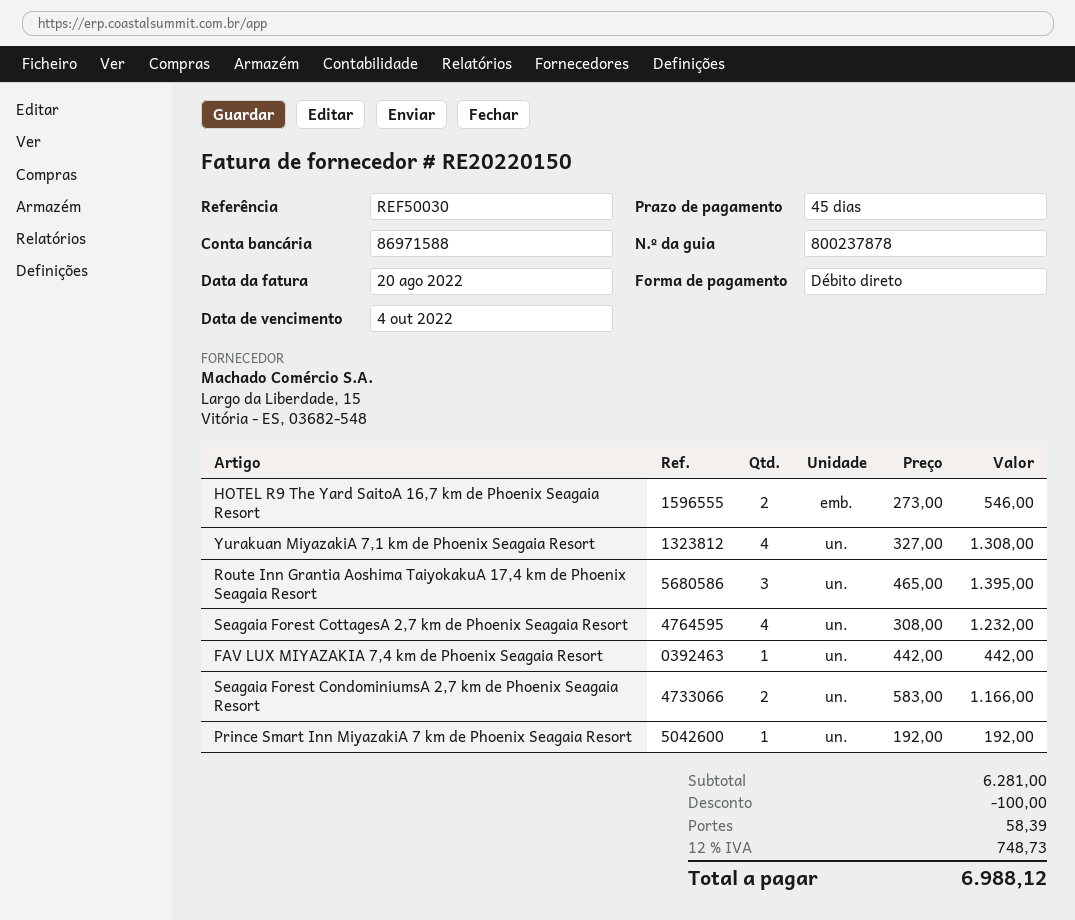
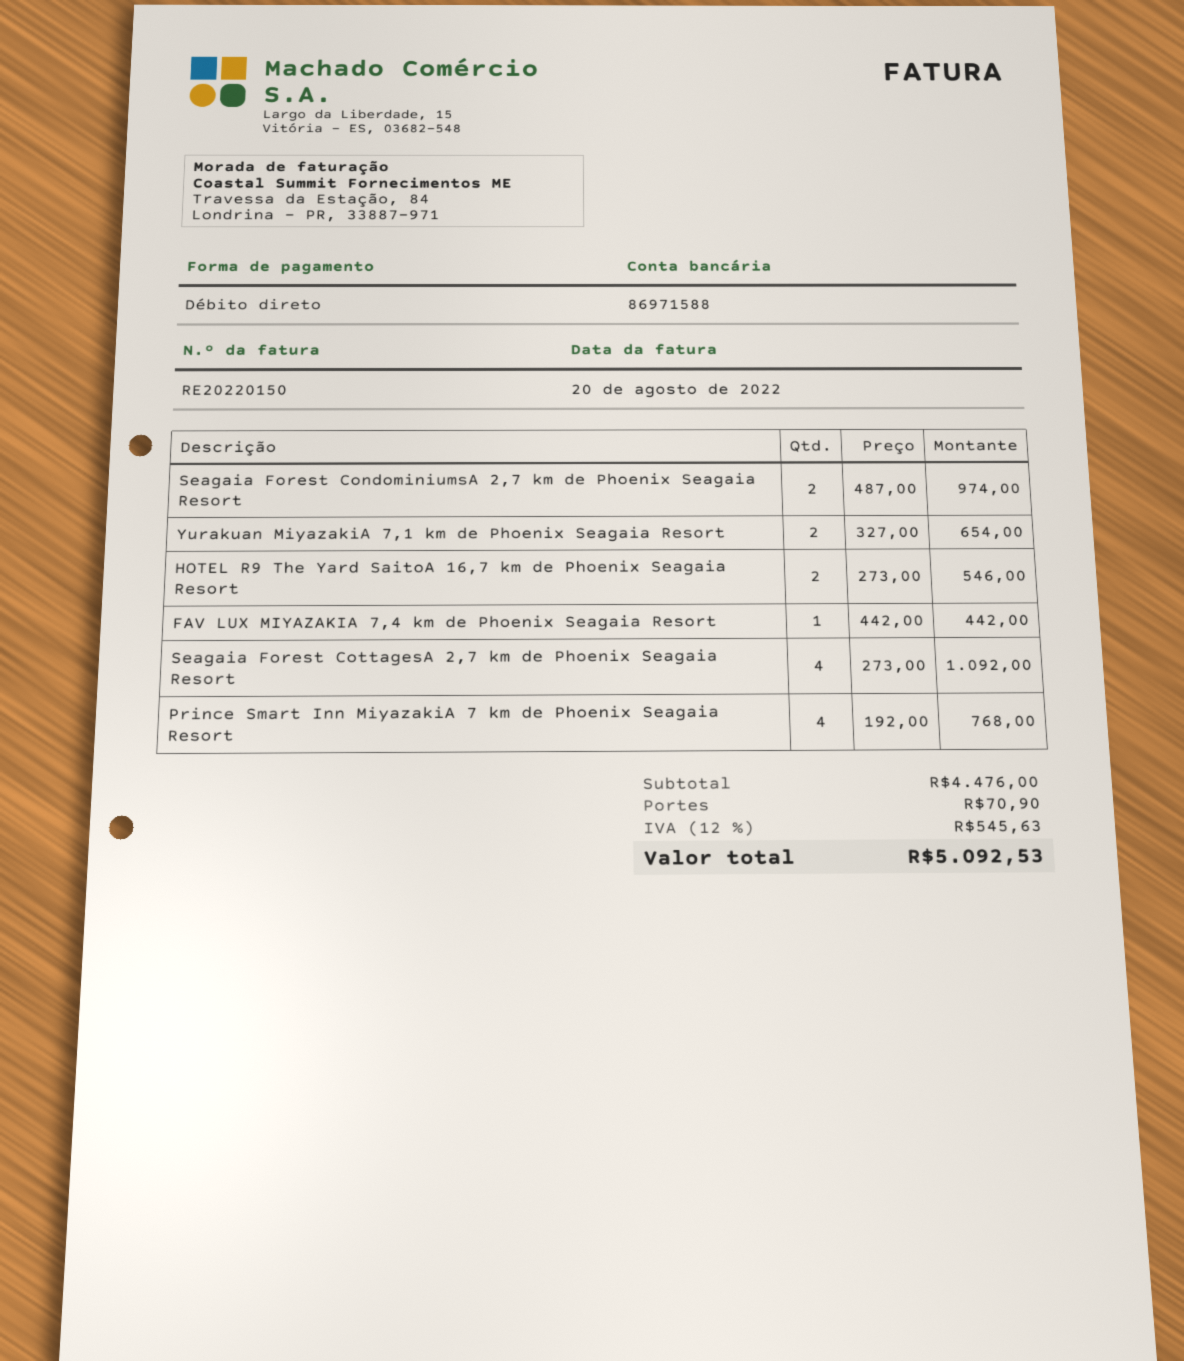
Yurakuan MiyazakiA 7,1 km de Phoenix Seagaia Resort: 4 x 327.00 = 1308.00 -> 2 x 327.00 = 654.00
Route Inn Grantia Aoshima TaiyokakuA 17,4 km de Phoenix Seagaia Resort: 3 x 465.00 = 1395.00 -> none
Seagaia Forest CottagesA 2,7 km de Phoenix Seagaia Resort: 4 x 308.00 = 1232.00 -> 4 x 273.00 = 1092.00
Seagaia Forest CondominiumsA 2,7 km de Phoenix Seagaia Resort: 2 x 583.00 = 1166.00 -> 2 x 487.00 = 974.00
Prince Smart Inn MiyazakiA 7 km de Phoenix Seagaia Resort: 1 x 192.00 = 192.00 -> 4 x 192.00 = 768.00
subtotal: 6281.00 -> 4476.00
discount: 100.00 -> none
shipping: 58.39 -> 70.90
tax: 12% = 748.73 -> 12% = 545.63
total: 6988.12 -> 5092.53

